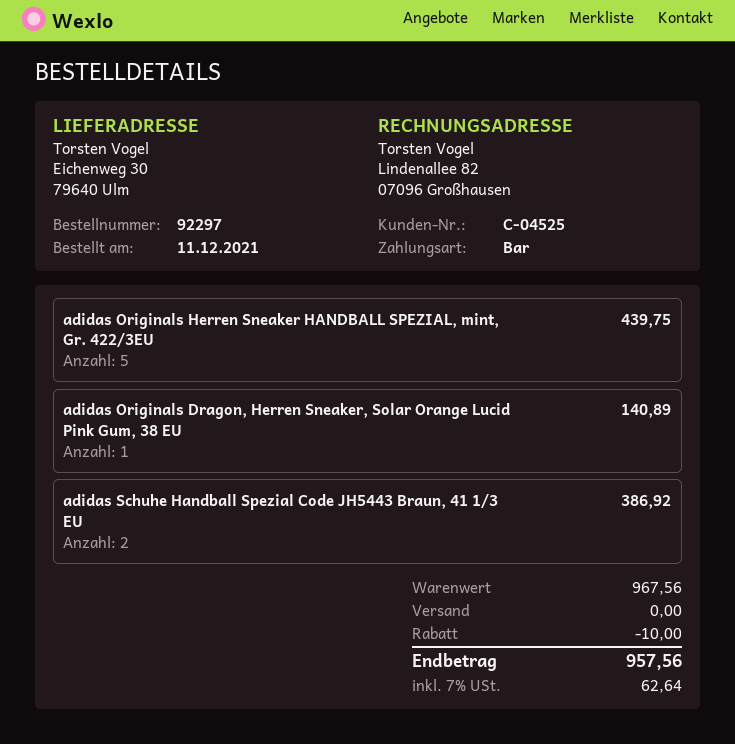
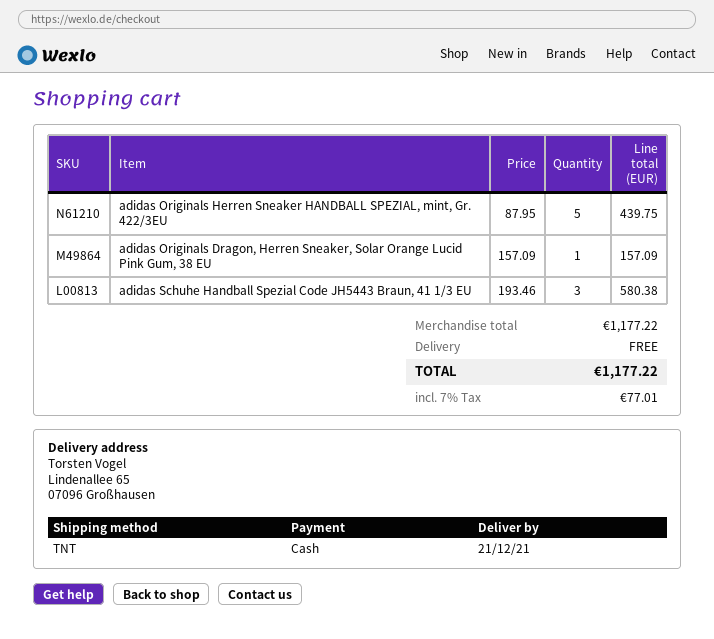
ship to: Eichenweg 30, 79640 Ulm -> Lindenallee 65, 07096 Großhausen
adidas Originals Dragon, Herren Sneaker, Solar Orange Lucid Pink Gum, 38 EU: 1 for 140.89 -> 1 for 157.09
adidas Schuhe Handball Spezial Code JH5443 Braun, 41 1/3 EU: 2 for 386.92 -> 3 for 580.38
subtotal: 967.56 -> 1177.22
discount: 10.00 -> none
tax: 7% = 62.64 -> 7% = 77.01
total: 957.56 -> 1177.22

